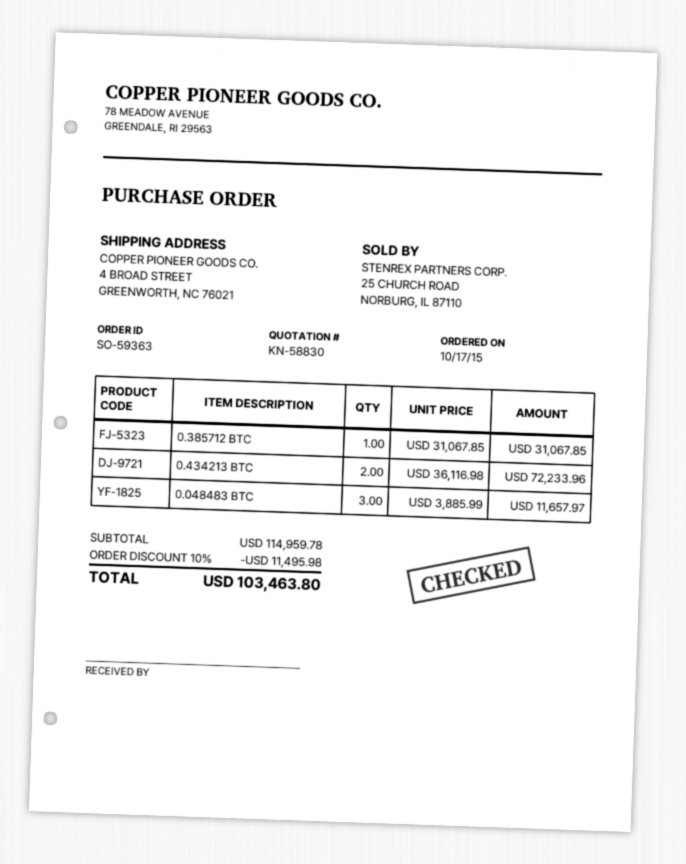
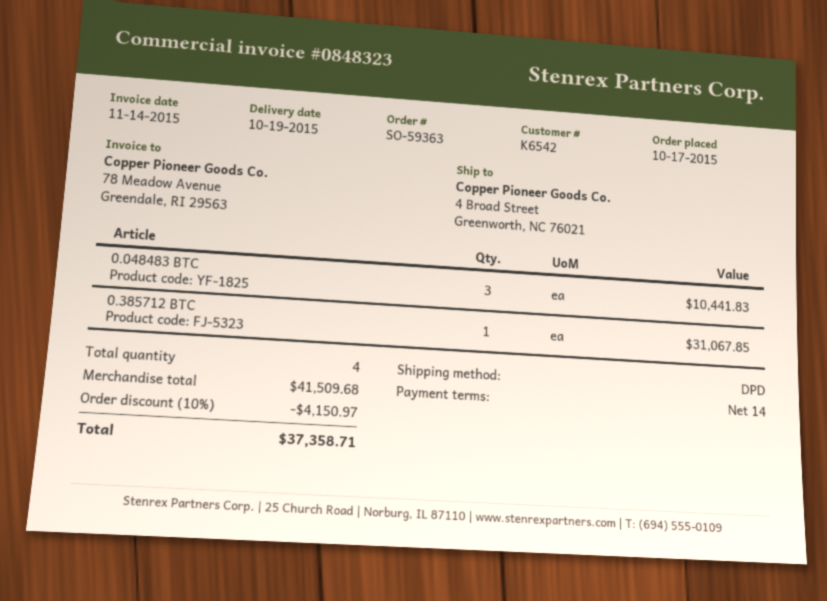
0.434213 BTC: 2 for 72233.96 -> none
0.048483 BTC: 3 for 11657.97 -> 3 for 10441.83
subtotal: 114959.78 -> 41509.68
discount: 10% = 11495.98 -> 10% = 4150.97
total: 103463.80 -> 37358.71

